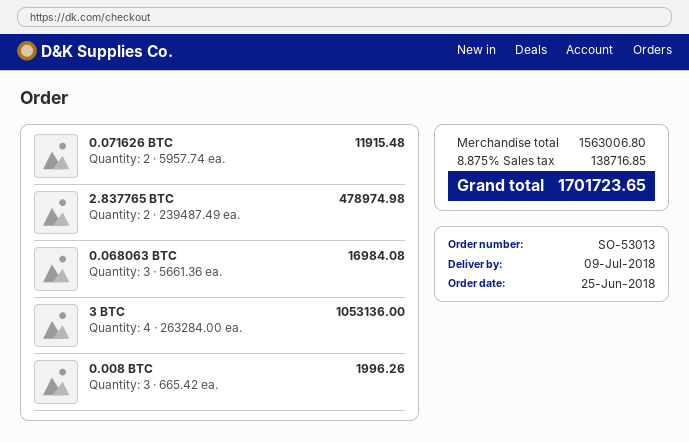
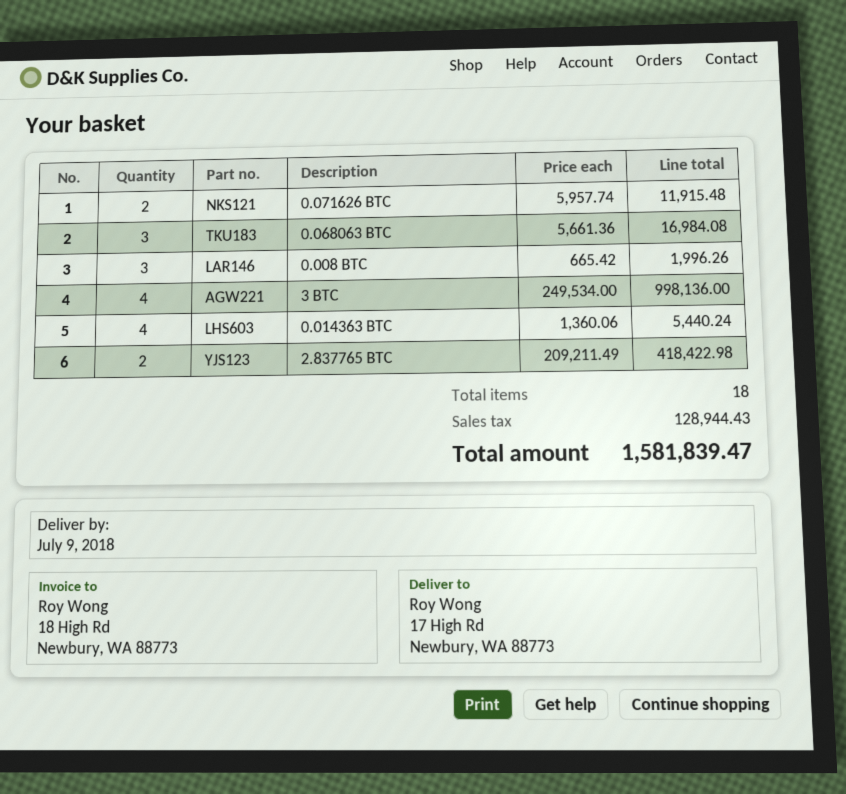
2.837765 BTC: 2 x 239487.49 = 478974.98 -> 2 x 209211.49 = 418422.98
3 BTC: 4 x 263284.00 = 1053136.00 -> 4 x 249534.00 = 998136.00
0.014363 BTC: none -> 4 x 1360.06 = 5440.24
tax: 138716.85 -> 128944.43
total: 1701723.65 -> 1581839.47

